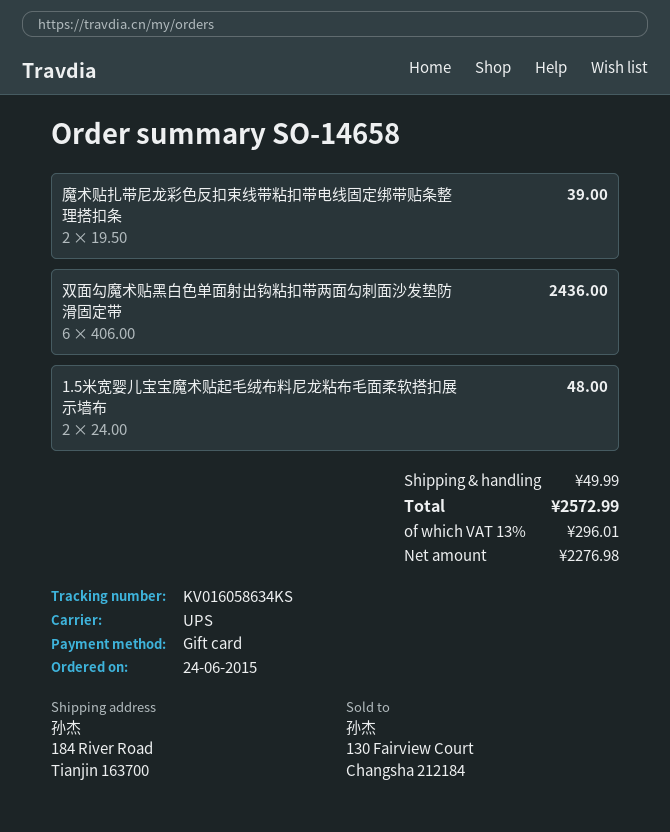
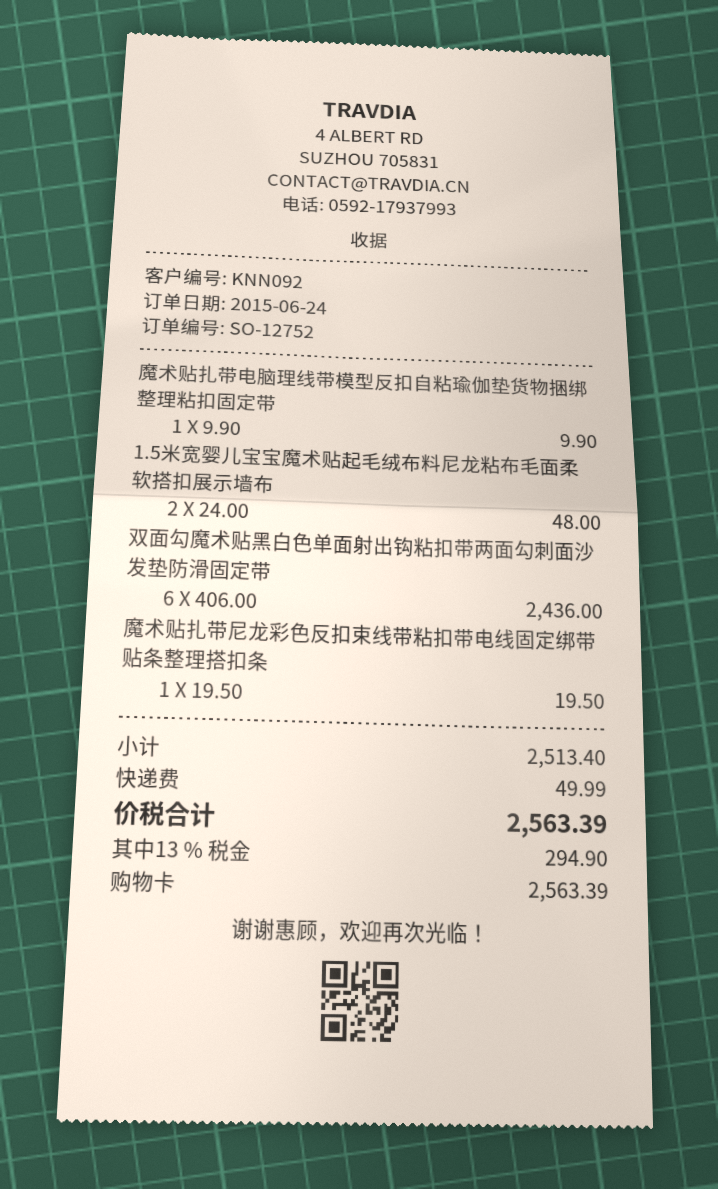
order number: SO-14658 -> SO-12752
魔术贴扎带尼龙彩色反扣束线带粘扣带电线固定绑带贴条整理搭扣条: 2 x 19.50 = 39.00 -> 1 x 19.50 = 19.50
魔术贴扎带电脑理线带模型反扣自粘瑜伽垫货物捆绑整理粘扣固定带: none -> 1 x 9.90 = 9.90
tax: 13% = 296.01 -> 13% = 294.90
total: 2572.99 -> 2563.39

